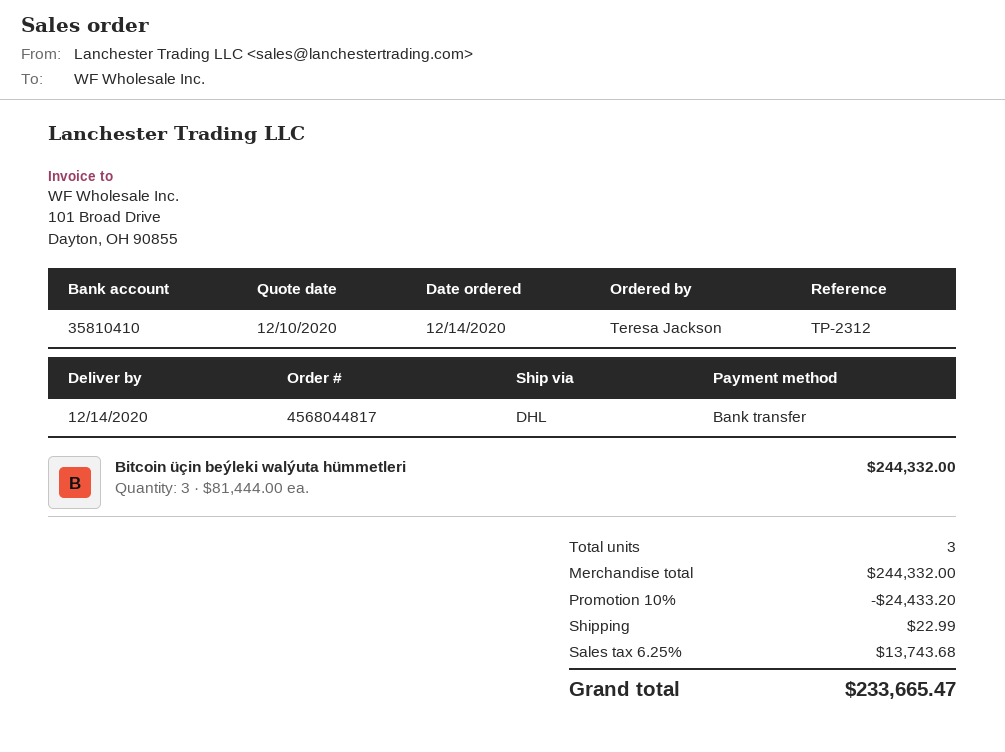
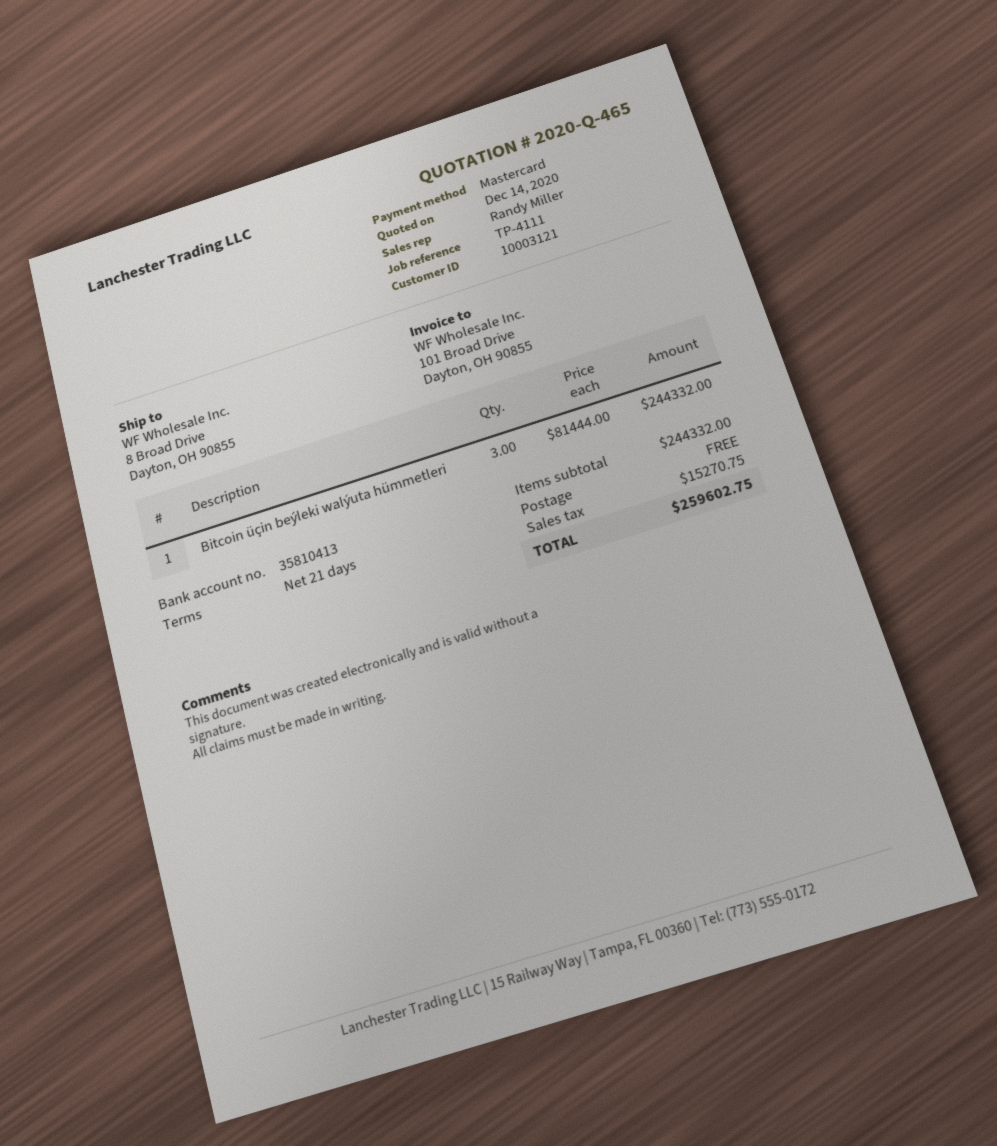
quote date: 2020-12-10 -> 2020-12-14
reference: TP-2312 -> TP-4111
payment method: bank transfer -> Mastercard
bank account: 35810410 -> 35810413
discount: 10% = 24433.20 -> none
shipping: 22.99 -> 0.00
tax: 13743.68 -> 15270.75
total: 233665.47 -> 259602.75

